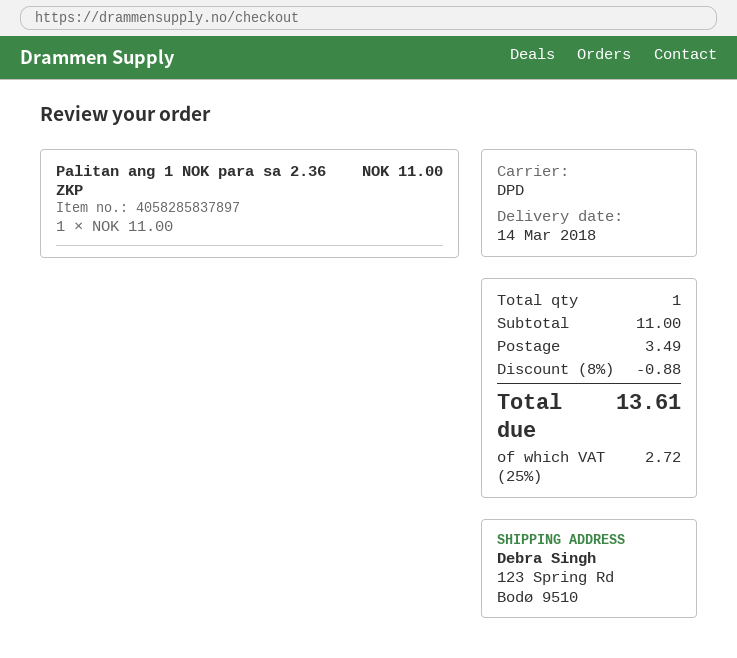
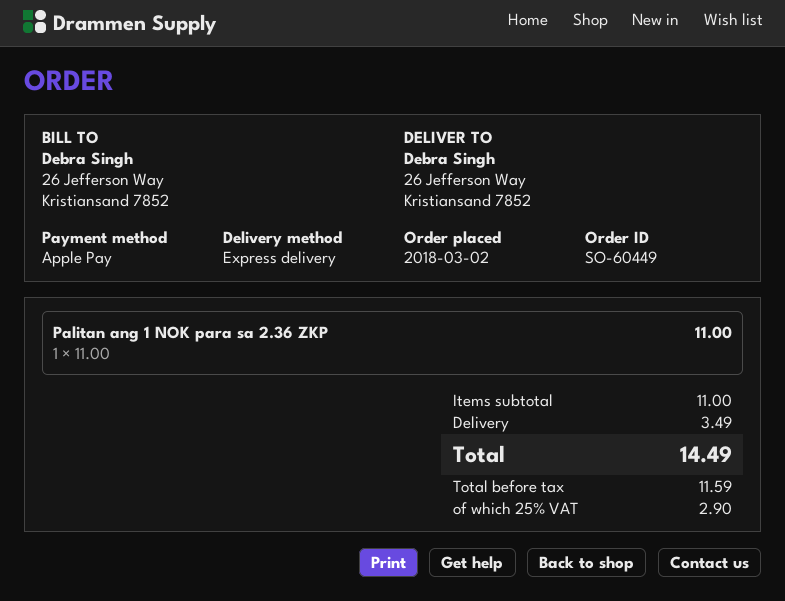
shipping method: DPD -> express
ship to: 123 Spring Rd, Bodø 9510 -> 26 Jefferson Way, Kristiansand 7852
discount: 8% = 0.88 -> none
tax: 25% = 2.72 -> 25% = 2.90
total: 13.61 -> 14.49

